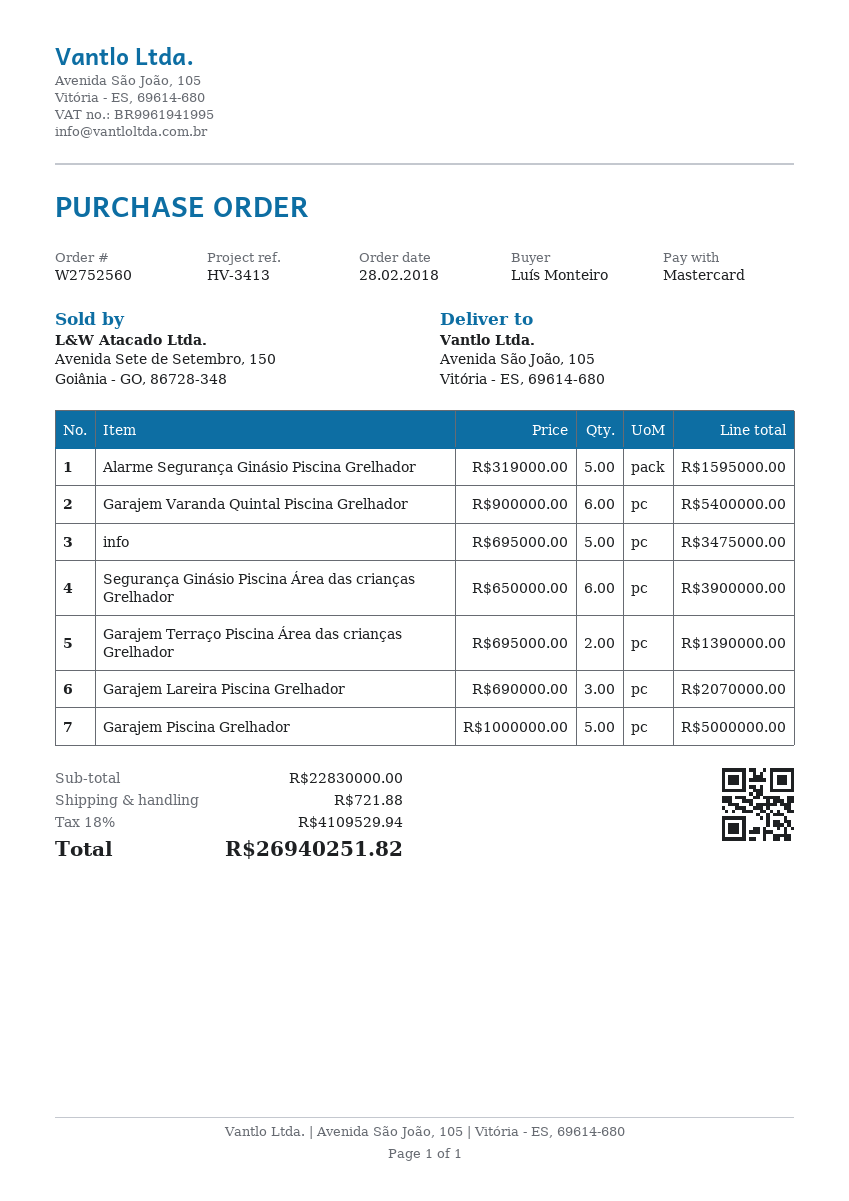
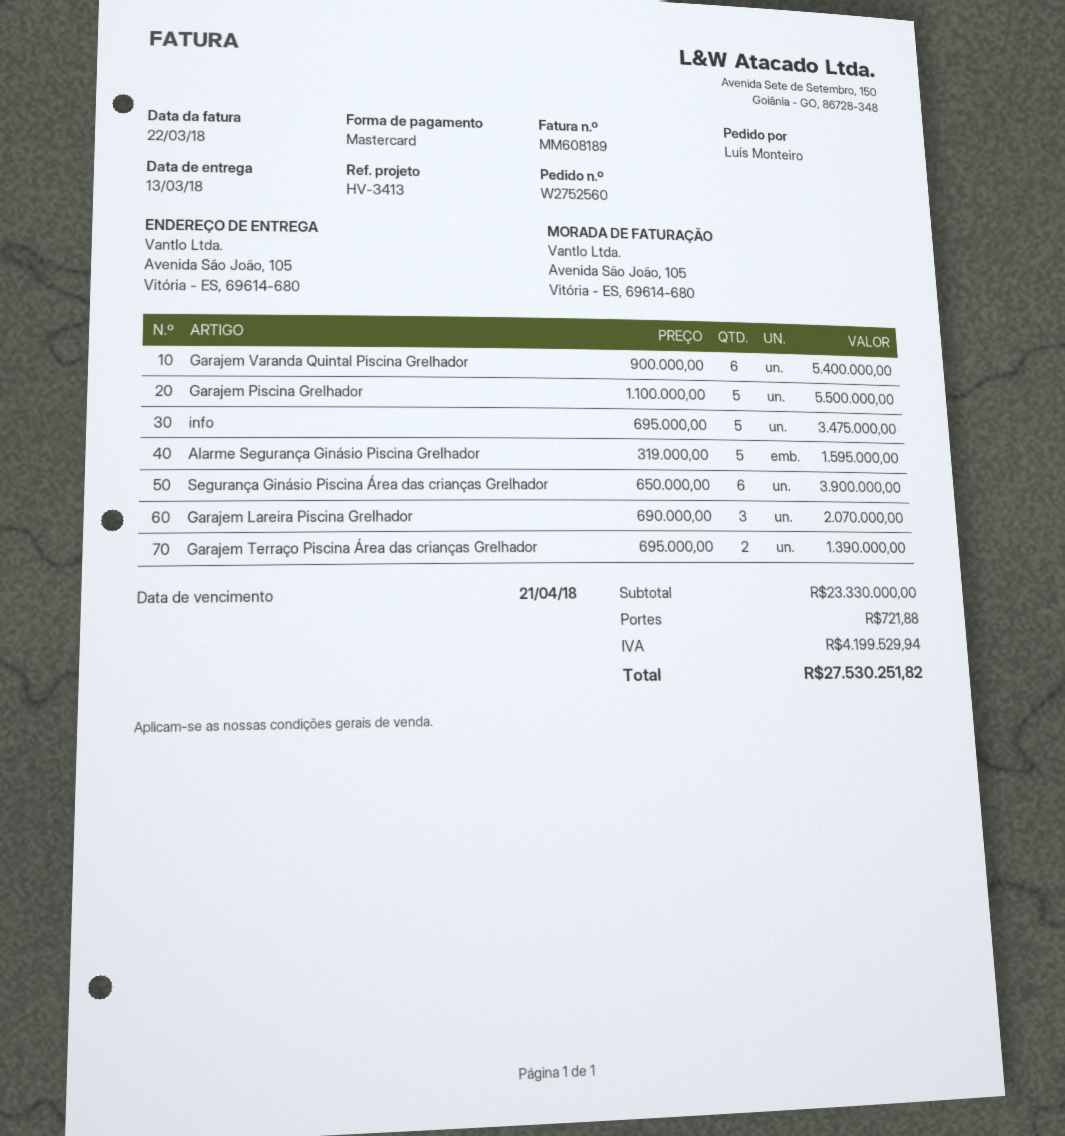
Garajem Piscina Grelhador: 5 x 1000000.00 = 5000000.00 -> 5 x 1100000.00 = 5500000.00
subtotal: 22830000.00 -> 23330000.00
tax: 4109529.94 -> 4199529.94
total: 26940251.82 -> 27530251.82

